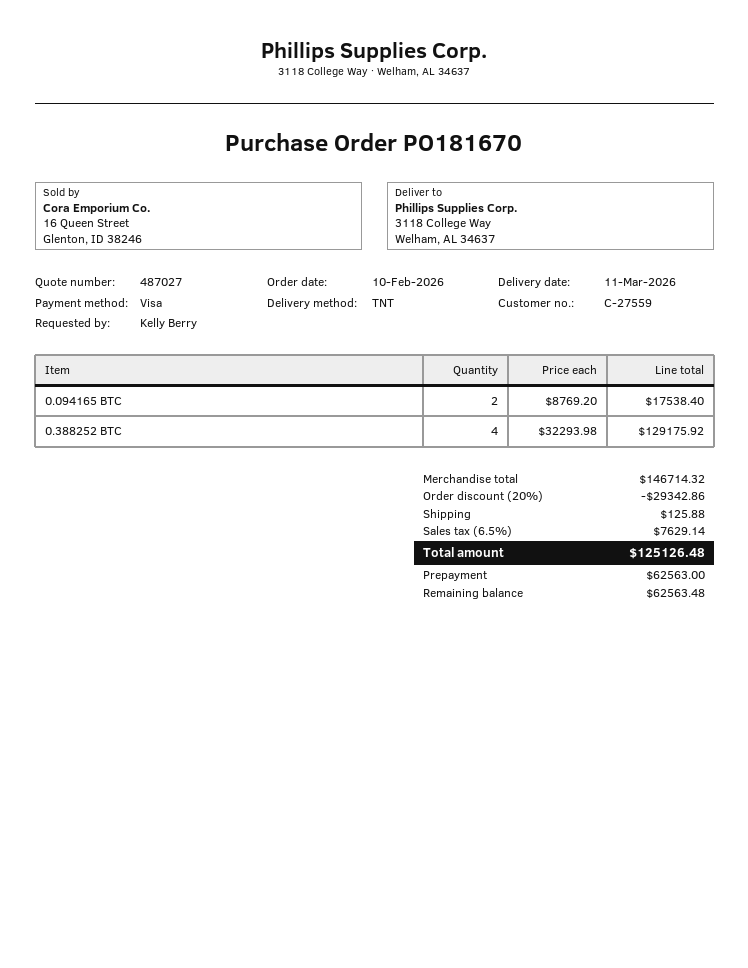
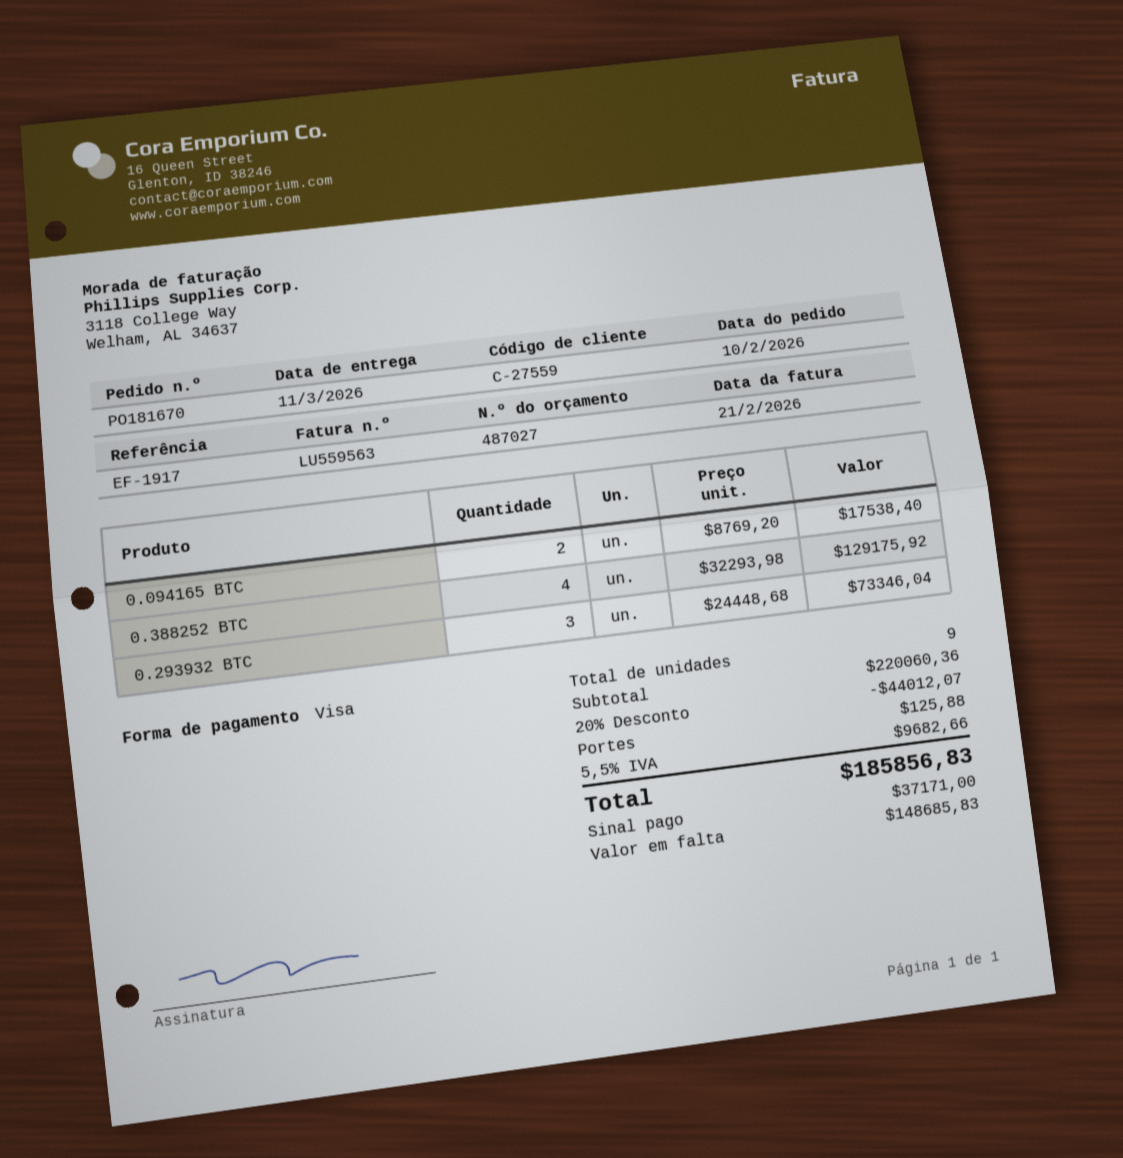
0.293932 BTC: none -> 3 x 24448.68 = 73346.04
subtotal: 146714.32 -> 220060.36
discount: 20% = 29342.86 -> 20% = 44012.07
tax: 6.5% = 7629.14 -> 5.5% = 9682.66
total: 125126.48 -> 185856.83
deposit: 62563.00 -> 37171.00
balance: 62563.48 -> 148685.83

